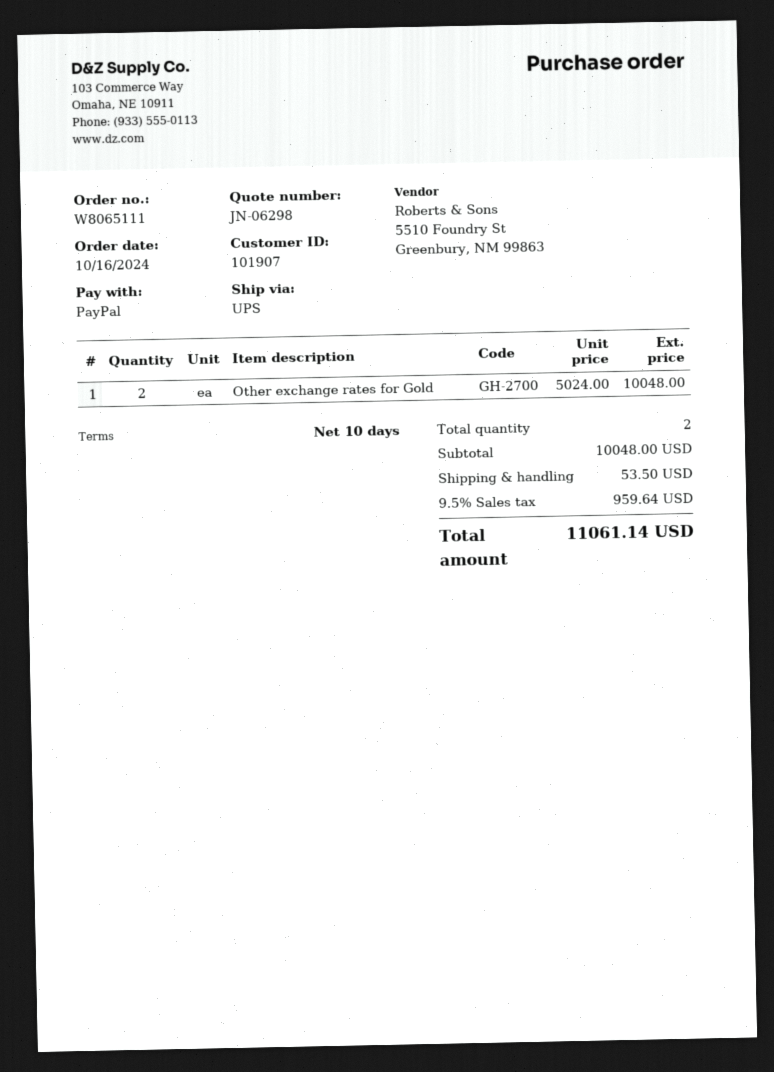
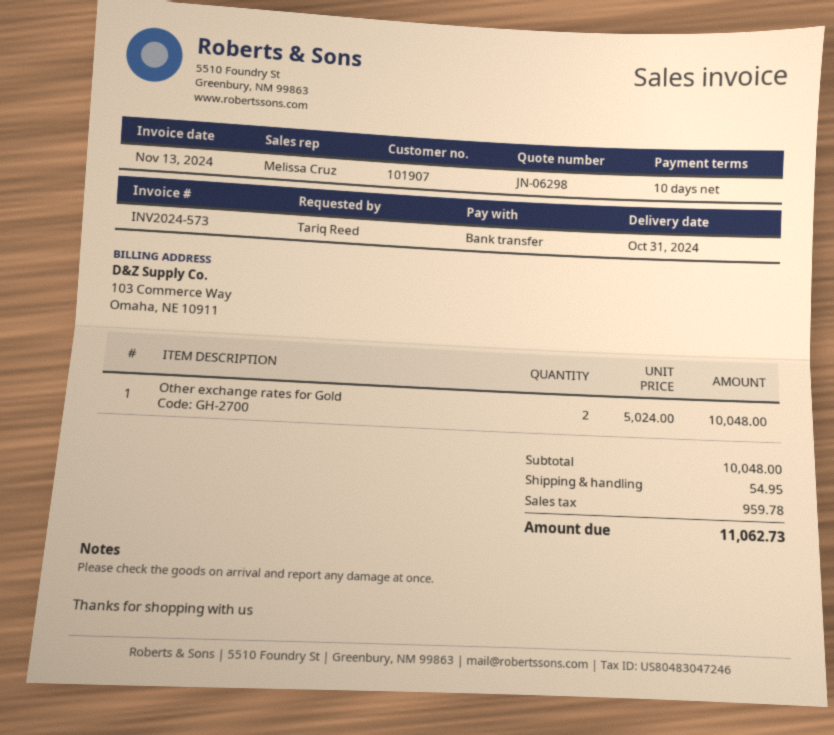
payment method: PayPal -> bank transfer
shipping: 53.50 -> 54.95
tax: 959.64 -> 959.78
total: 11061.14 -> 11062.73

